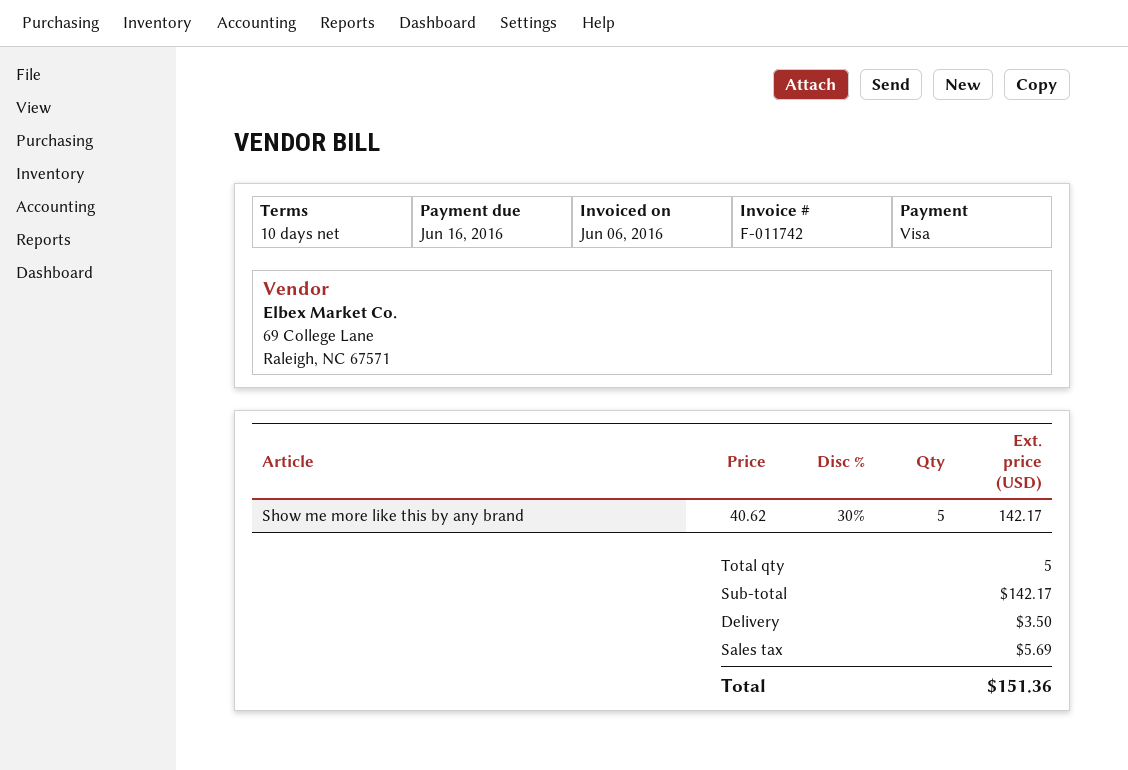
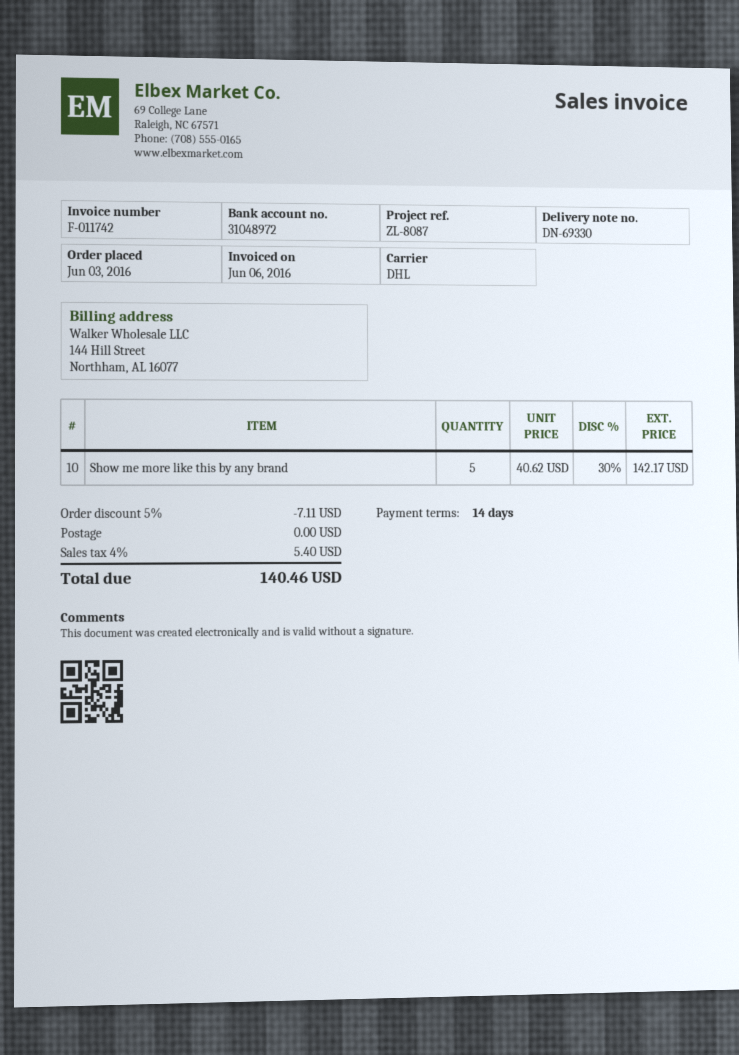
payment terms: 10 days -> 14 days
discount: none -> 5% = 7.11
shipping: 3.50 -> 0.00
tax: 5.69 -> 5.40
total: 151.36 -> 140.46

